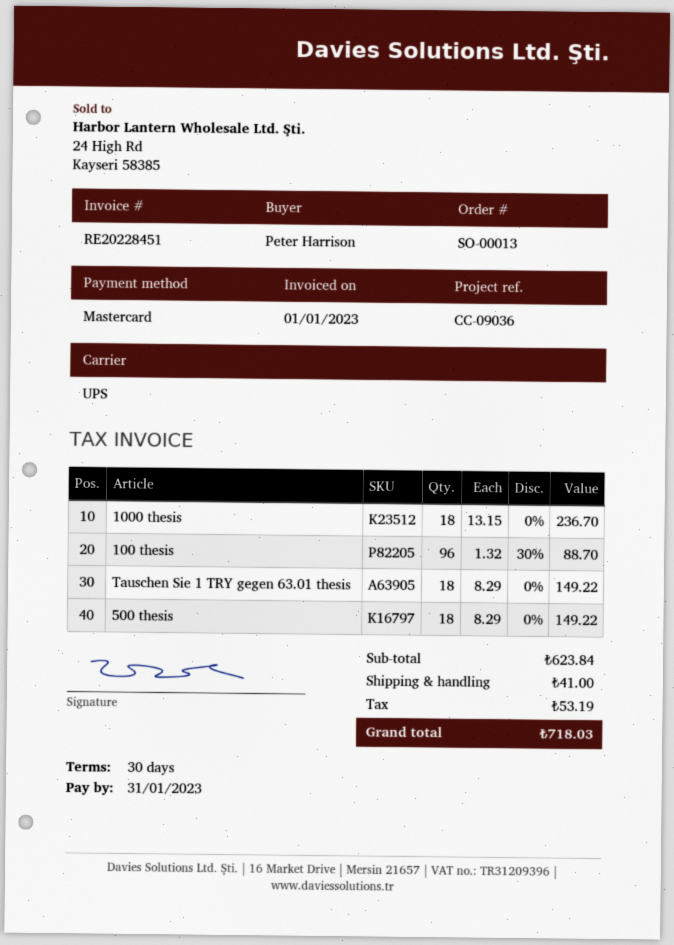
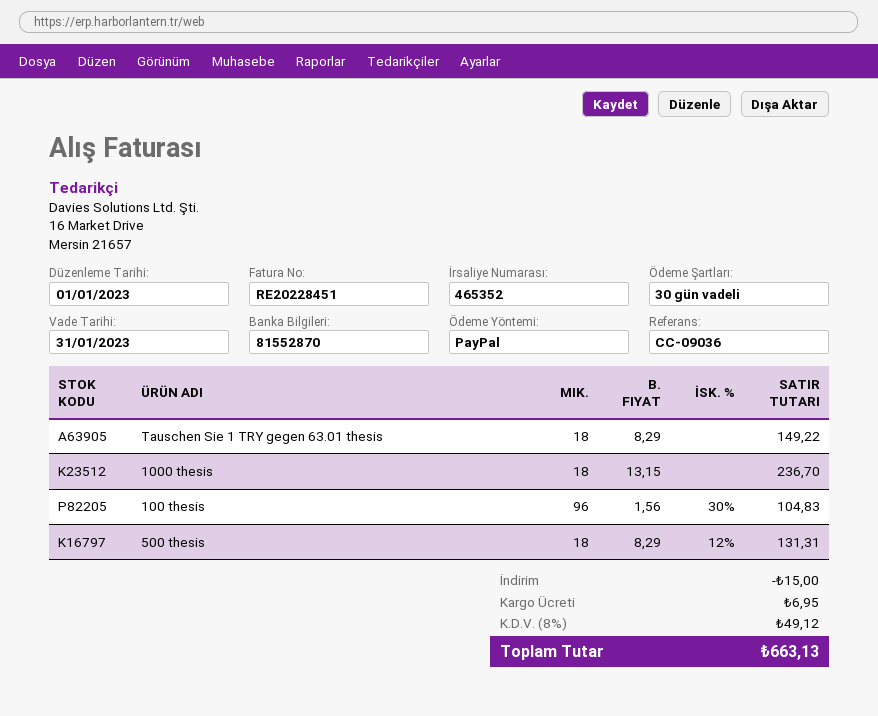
payment method: Mastercard -> PayPal
100 thesis: 96 x 1.32 - 30% = 88.70 -> 96 x 1.56 - 30% = 104.83
500 thesis: 18 x 8.29 = 149.22 -> 18 x 8.29 - 12% = 131.31
discount: none -> 15.00
shipping: 41.00 -> 6.95
tax: 53.19 -> 49.12
total: 718.03 -> 663.13

